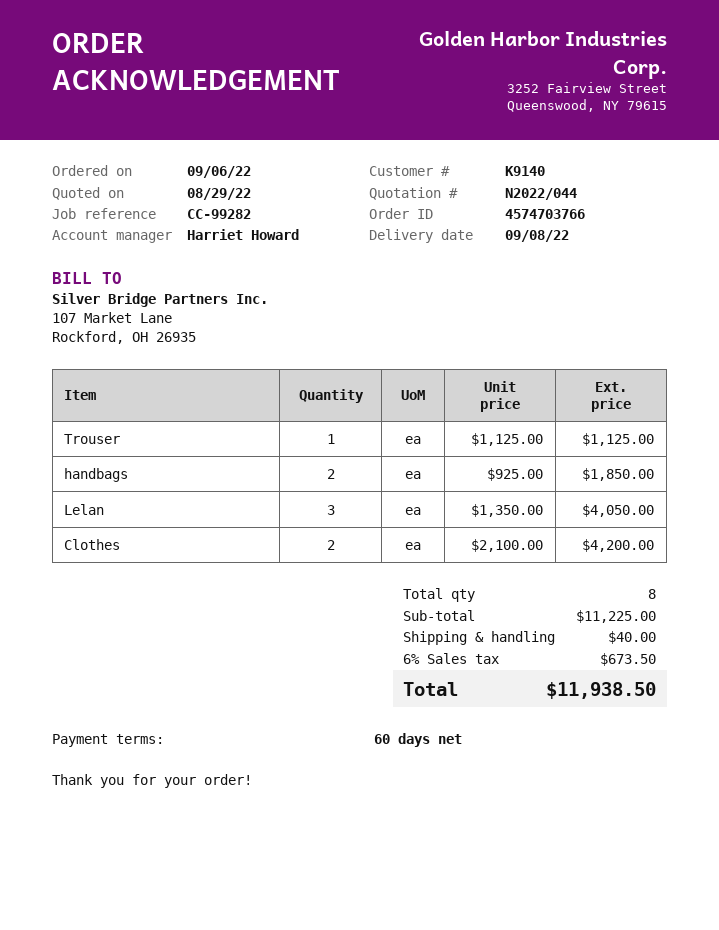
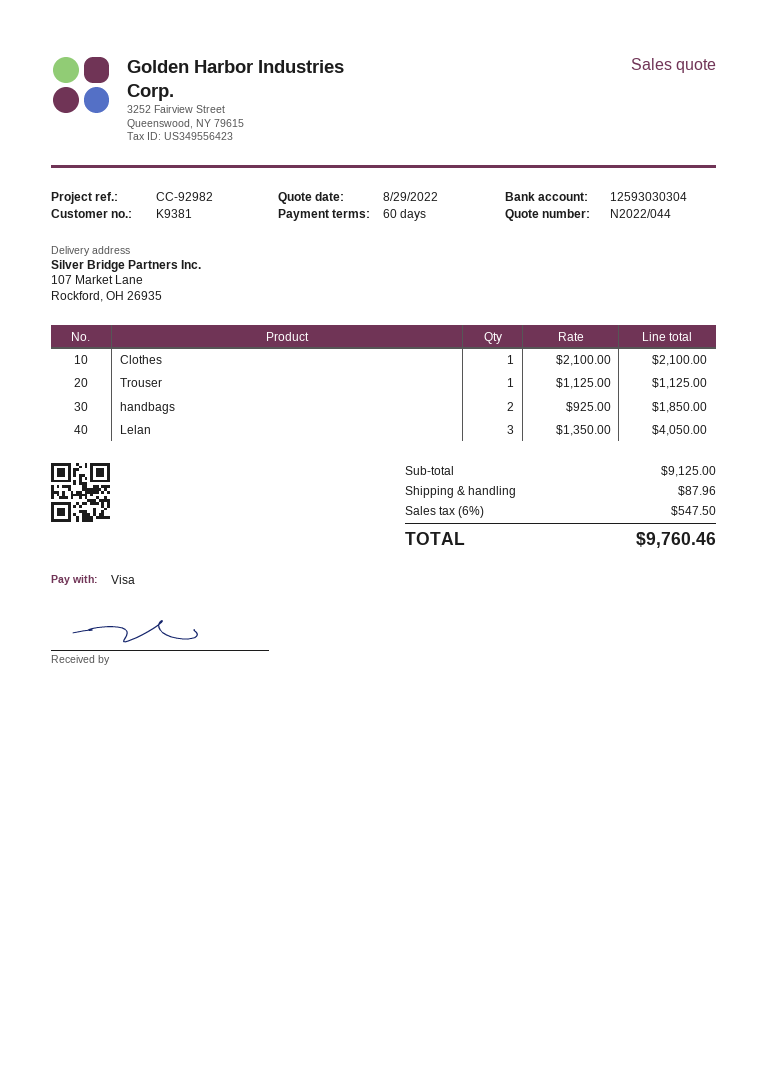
customer number: K9140 -> K9381
reference: CC-99282 -> CC-92982
Clothes: 2 x 2100.00 = 4200.00 -> 1 x 2100.00 = 2100.00
subtotal: 11225.00 -> 9125.00
shipping: 40.00 -> 87.96
tax: 6% = 673.50 -> 6% = 547.50
total: 11938.50 -> 9760.46

